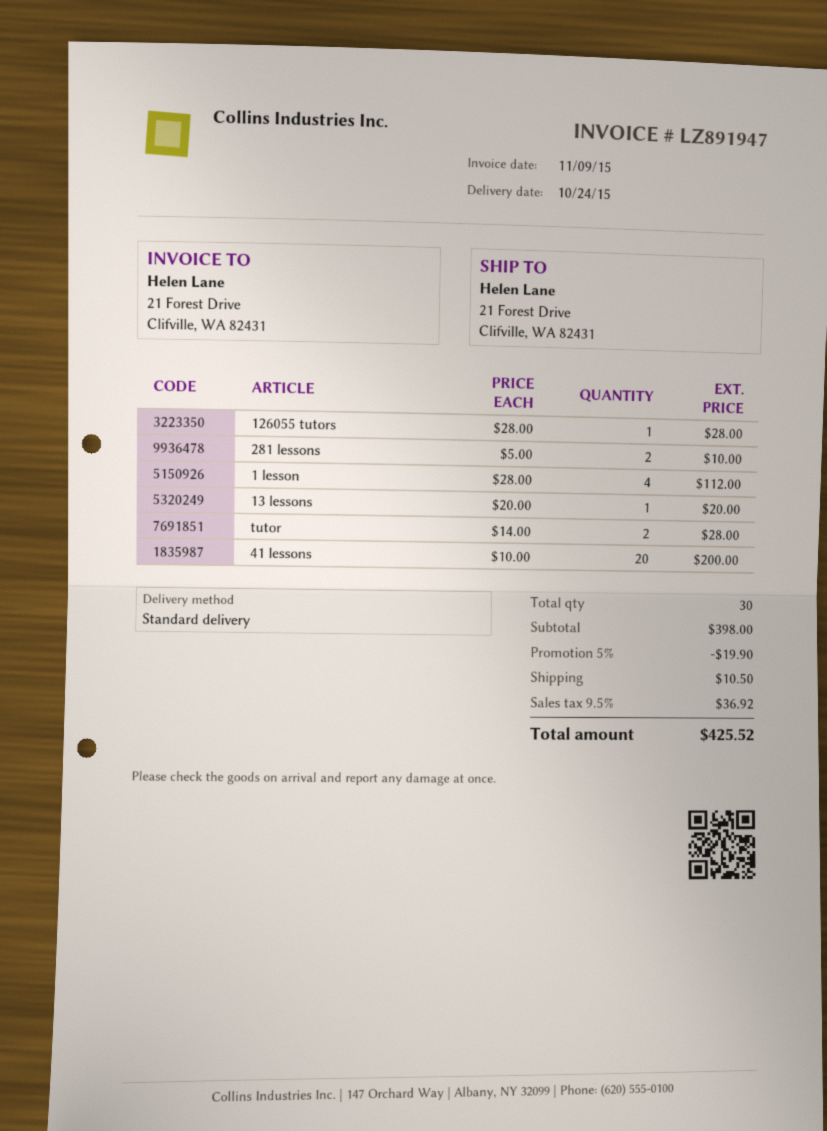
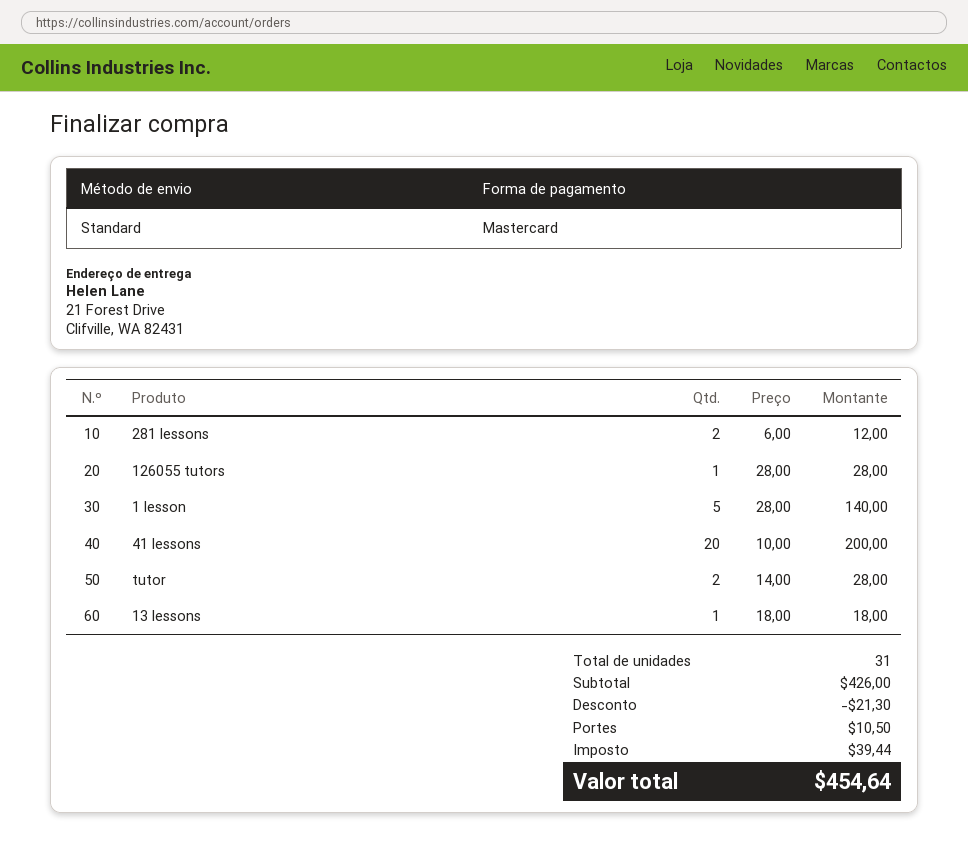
281 lessons: 2 x 5.00 = 10.00 -> 2 x 6.00 = 12.00
1 lesson: 4 x 28.00 = 112.00 -> 5 x 28.00 = 140.00
13 lessons: 1 x 20.00 = 20.00 -> 1 x 18.00 = 18.00
total quantity: 30 -> 31
subtotal: 398.00 -> 426.00
discount: 19.90 -> 21.30
tax: 36.92 -> 39.44
total: 425.52 -> 454.64

